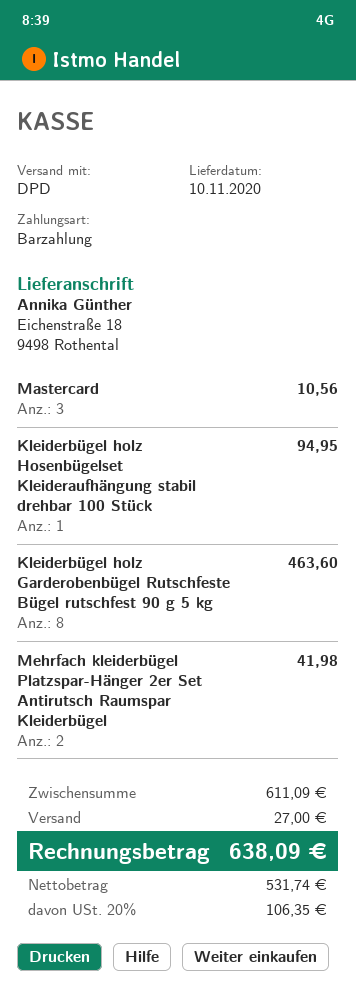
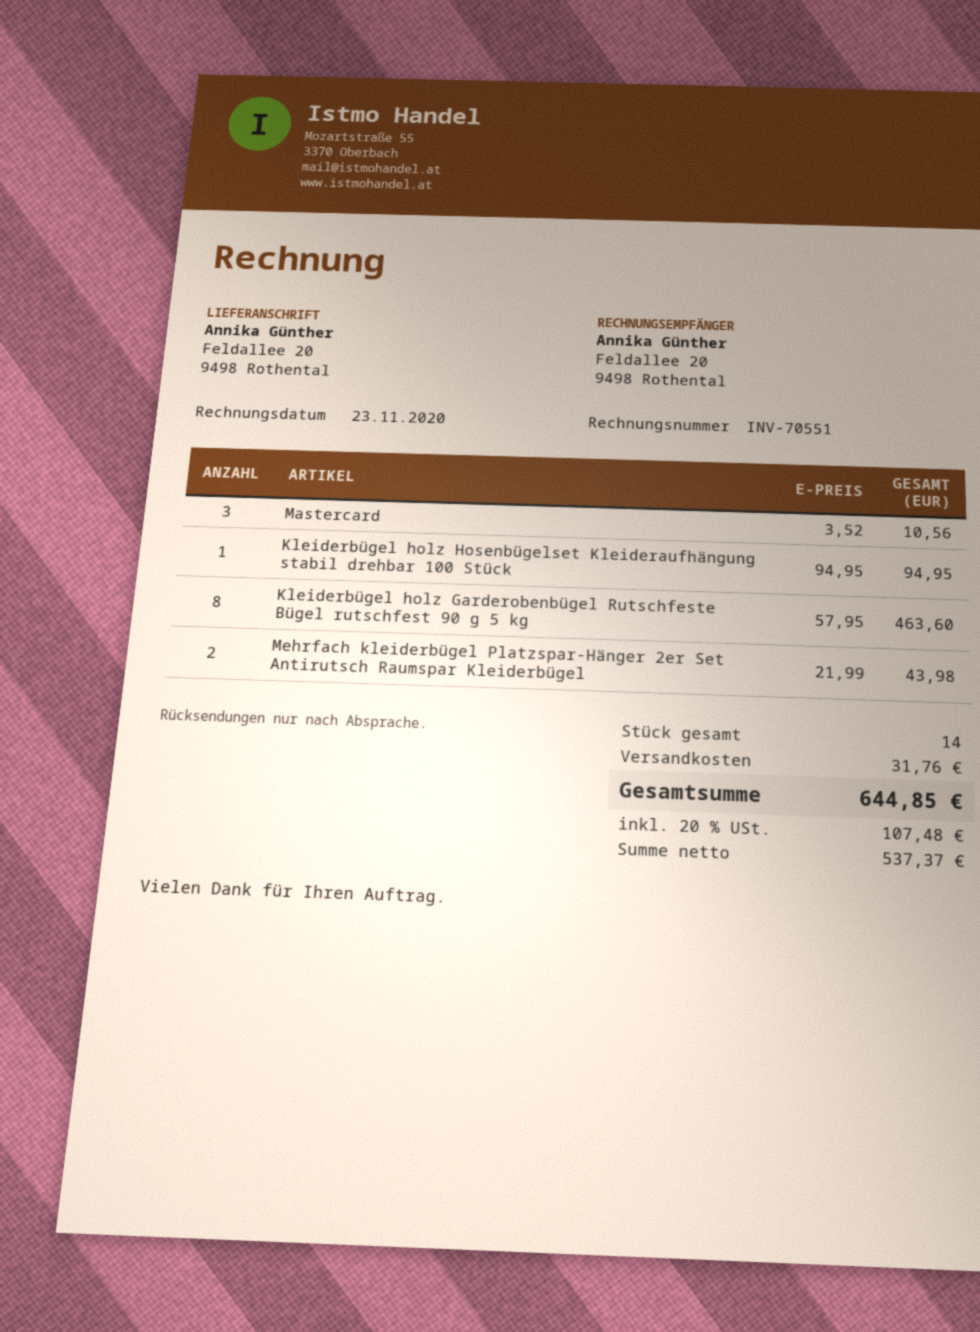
ship to: Eichenstraße 18, 9498 Rothental -> Feldallee 20, 9498 Rothental
Mehrfach kleiderbügel Platzspar-Hänger 2er Set Antirutsch Raumspar Kleiderbügel: 2 for 41.98 -> 2 for 43.98
shipping: 27.00 -> 31.76
net: 531.74 -> 537.37
tax: 20% = 106.35 -> 20% = 107.48
total: 638.09 -> 644.85

